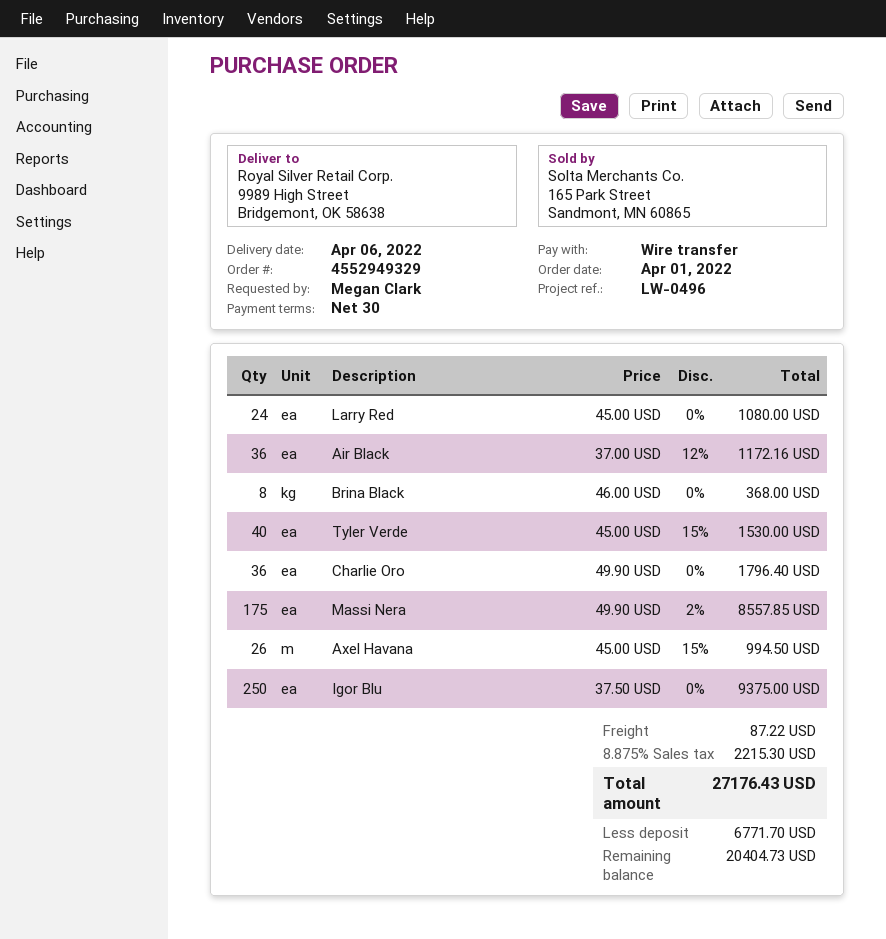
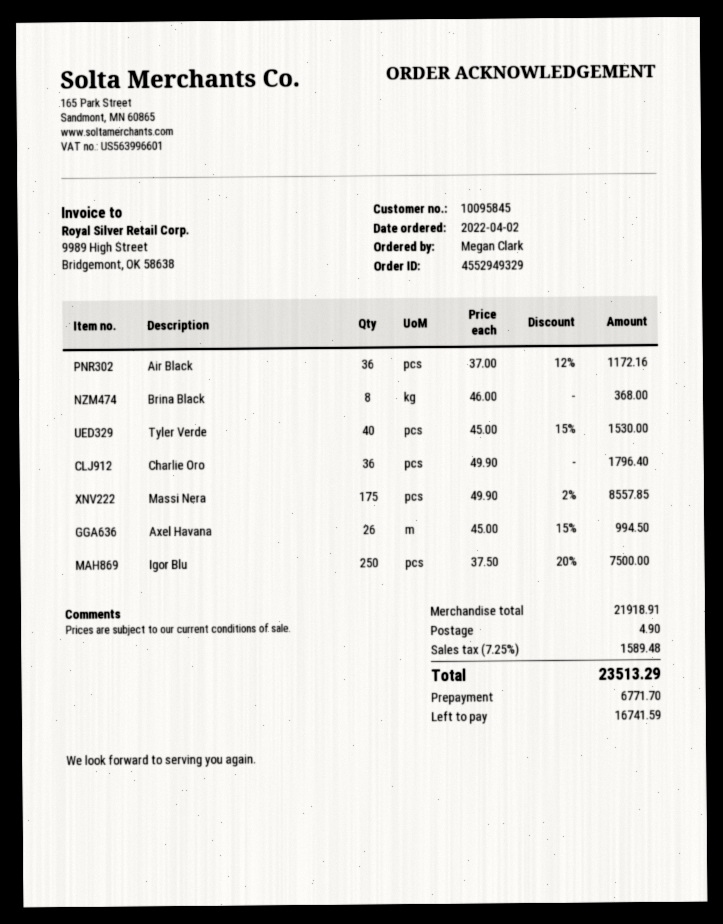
order date: 2022-04-01 -> 2022-04-02
Larry Red: 24 x 45.00 = 1080.00 -> none
Igor Blu: 250 x 37.50 = 9375.00 -> 250 x 37.50 - 20% = 7500.00
shipping: 87.22 -> 4.90
tax: 8.875% = 2215.30 -> 7.25% = 1589.48
total: 27176.43 -> 23513.29
balance: 20404.73 -> 16741.59

